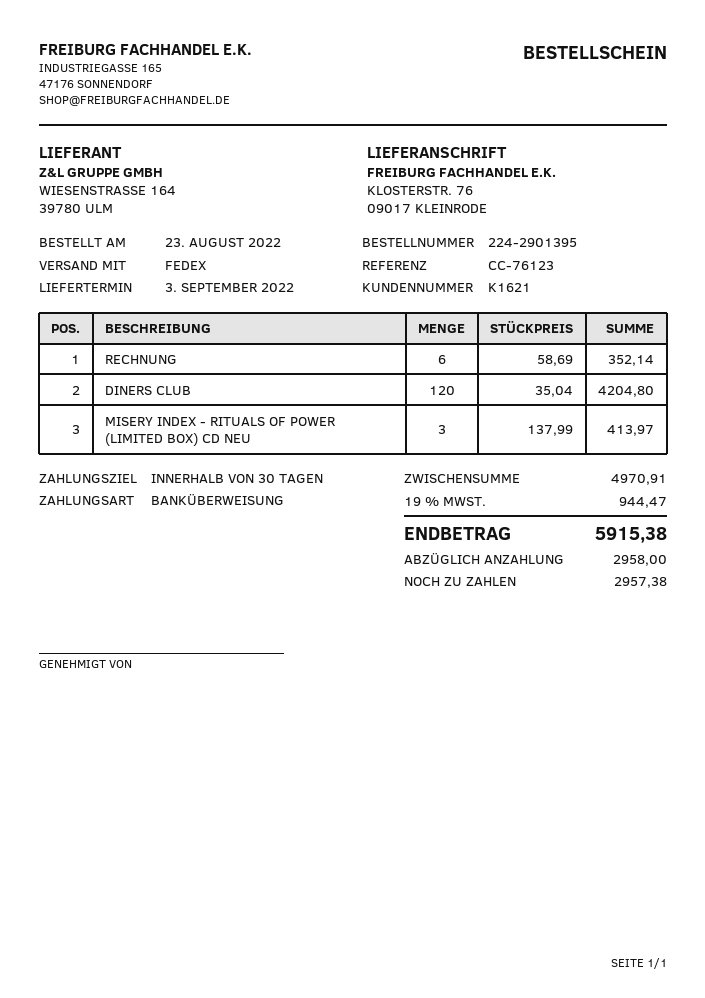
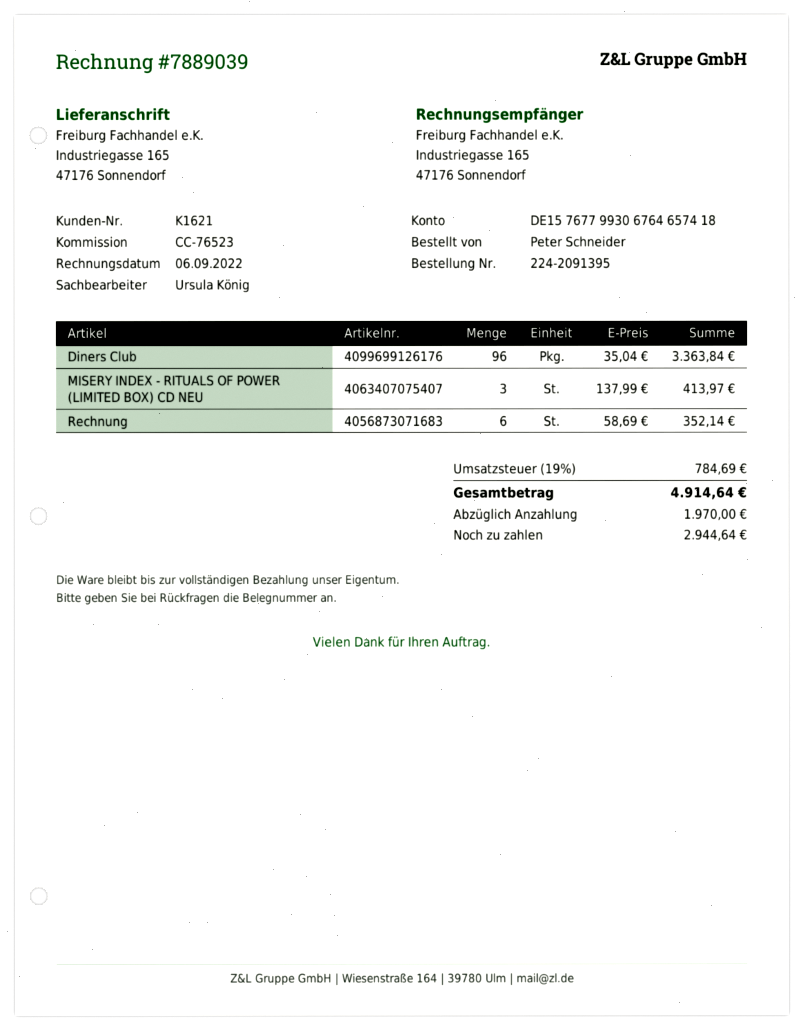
order number: 224-2901395 -> 224-2091395
reference: CC-76123 -> CC-76523
ship to: KLOSTERSTR. 76, 09017 KLEINRODE -> Industriegasse 165, 47176 Sonnendorf
DINERS CLUB: 120 x 35.04 = 4204.80 -> 96 x 35.04 = 3363.84
tax: 19% = 944.47 -> 19% = 784.69
total: 5915.38 -> 4914.64
deposit: 2958.00 -> 1970.00
balance: 2957.38 -> 2944.64

